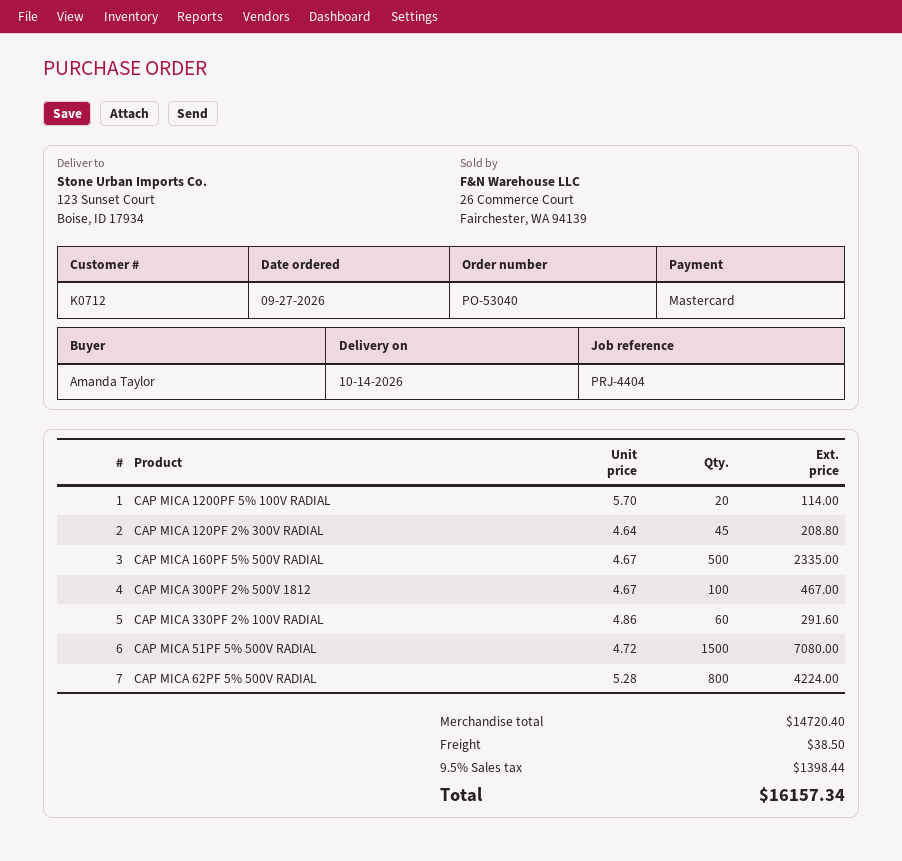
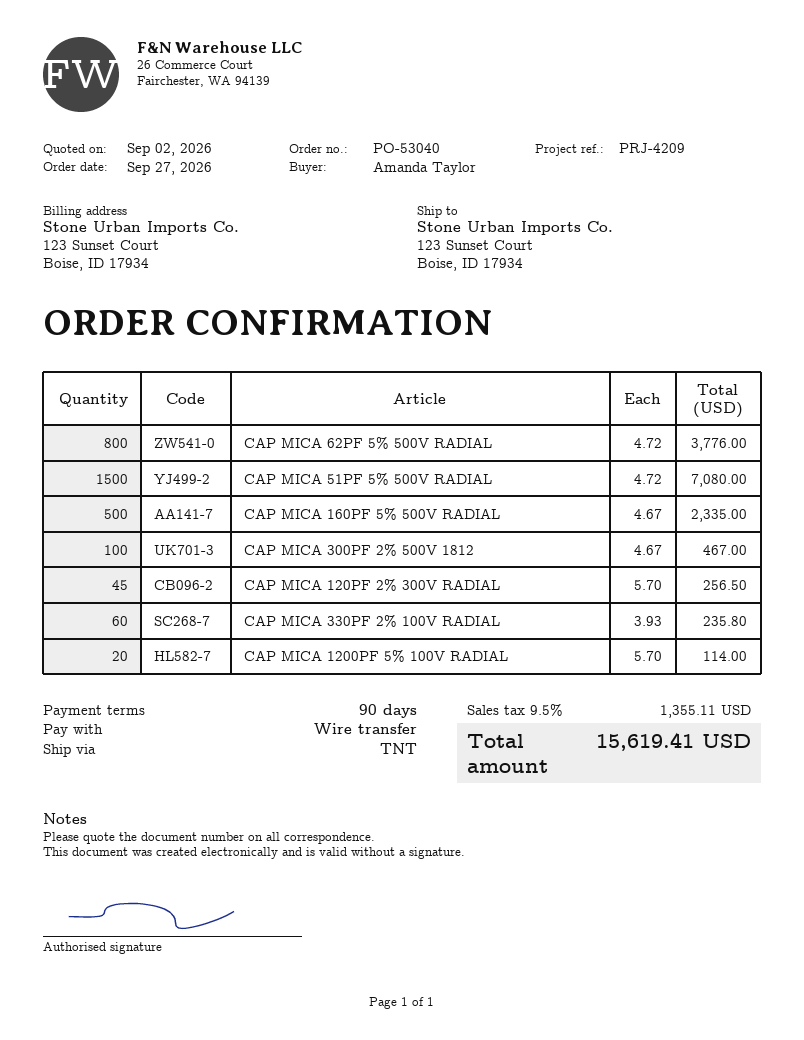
reference: PRJ-4404 -> PRJ-4209
payment method: Mastercard -> bank transfer
CAP MICA 120PF 2% 300V RADIAL: 45 x 4.64 = 208.80 -> 45 x 5.70 = 256.50
CAP MICA 330PF 2% 100V RADIAL: 60 x 4.86 = 291.60 -> 60 x 3.93 = 235.80
CAP MICA 62PF 5% 500V RADIAL: 800 x 5.28 = 4224.00 -> 800 x 4.72 = 3776.00
shipping: 38.50 -> none
tax: 9.5% = 1398.44 -> 9.5% = 1355.11
total: 16157.34 -> 15619.41

